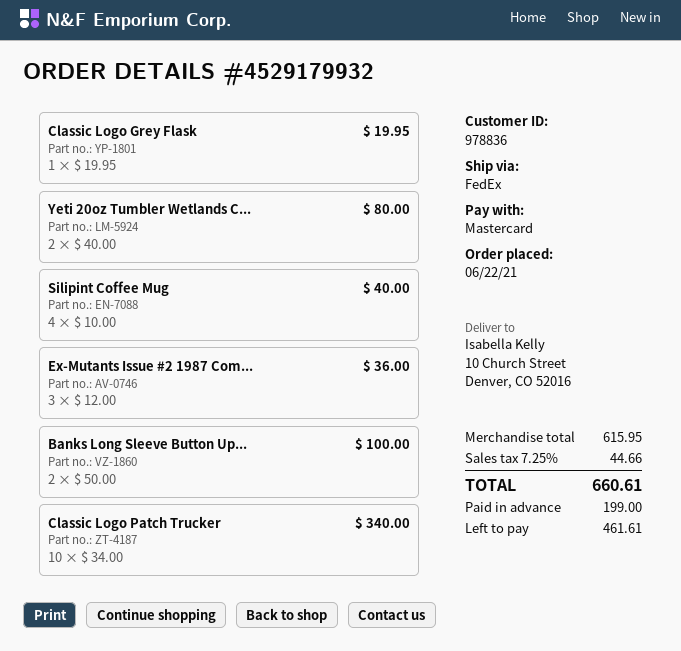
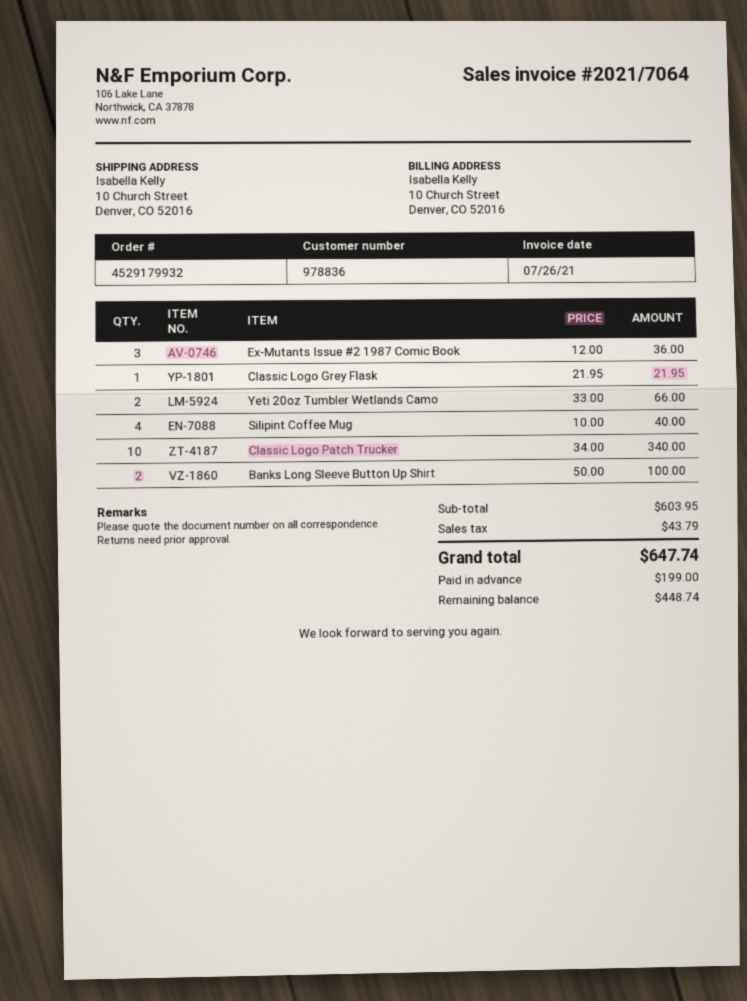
Classic Logo Grey Flask: 1 x 19.95 = 19.95 -> 1 x 21.95 = 21.95
Yeti 20oz Tumbler Wetlands C...: 2 x 40.00 = 80.00 -> 2 x 33.00 = 66.00
subtotal: 615.95 -> 603.95
tax: 44.66 -> 43.79
total: 660.61 -> 647.74
balance: 461.61 -> 448.74

